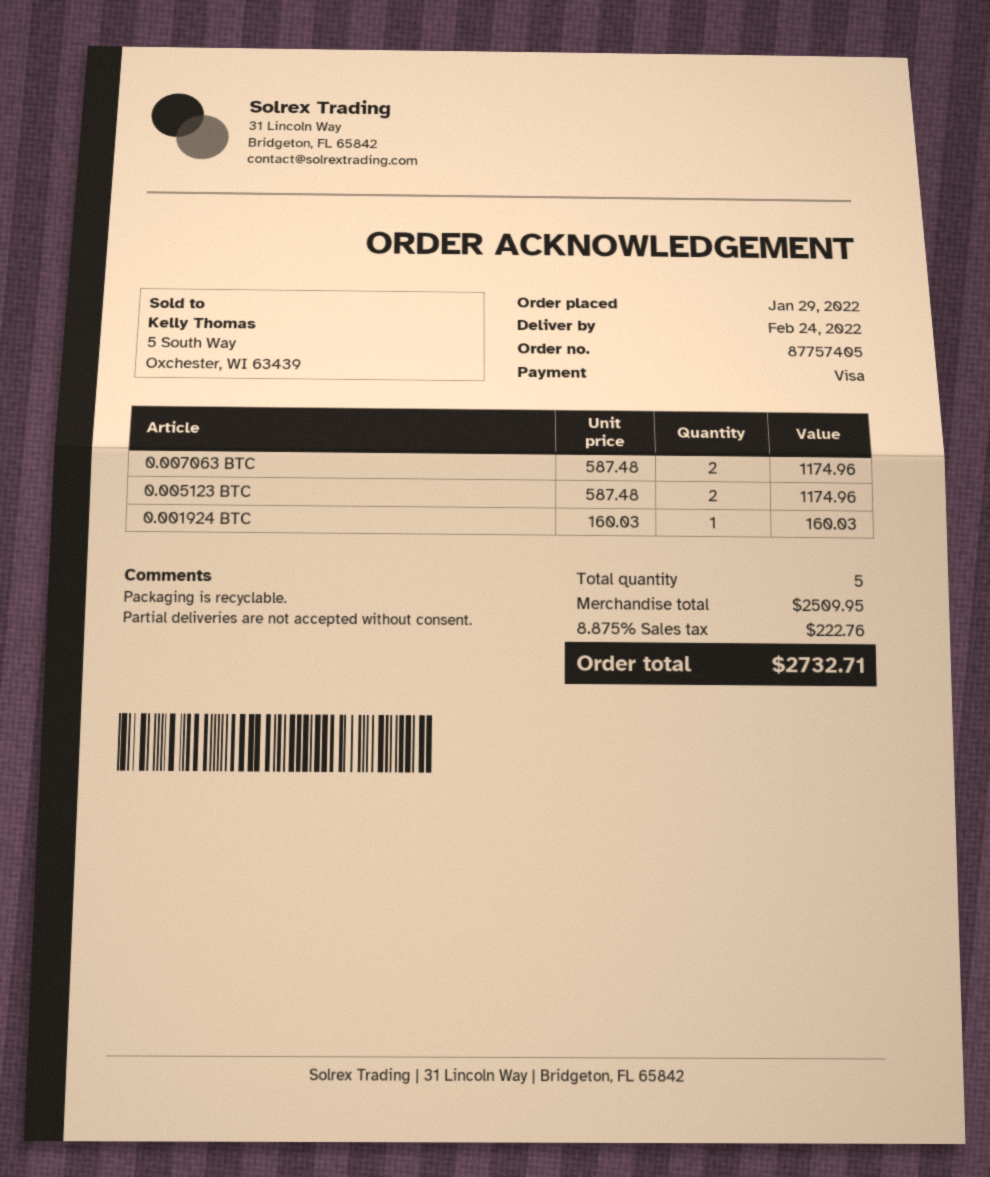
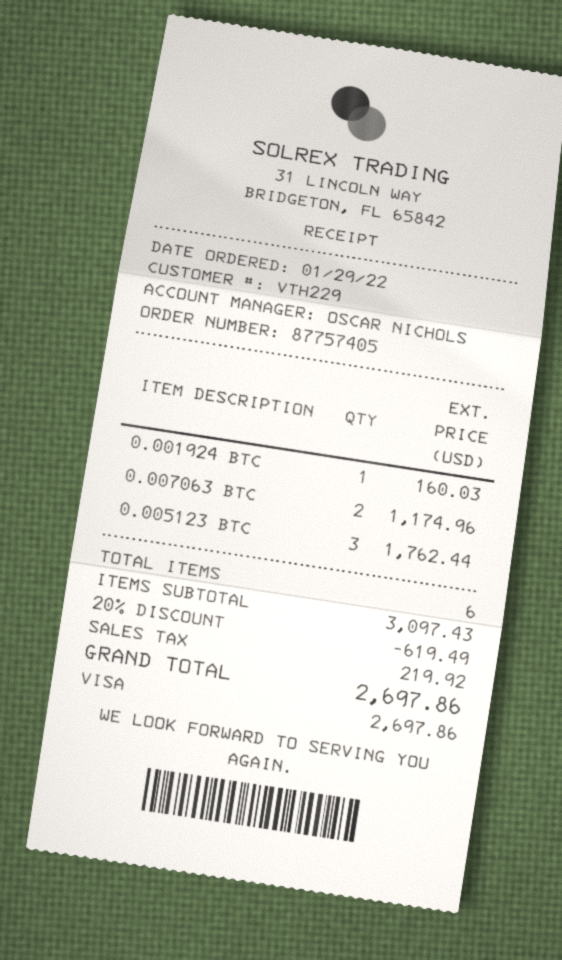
0.005123 BTC: 2 for 1174.96 -> 3 for 1762.44
total quantity: 5 -> 6
subtotal: 2509.95 -> 3097.43
discount: none -> 20% = 619.49
tax: 222.76 -> 219.92
total: 2732.71 -> 2697.86

